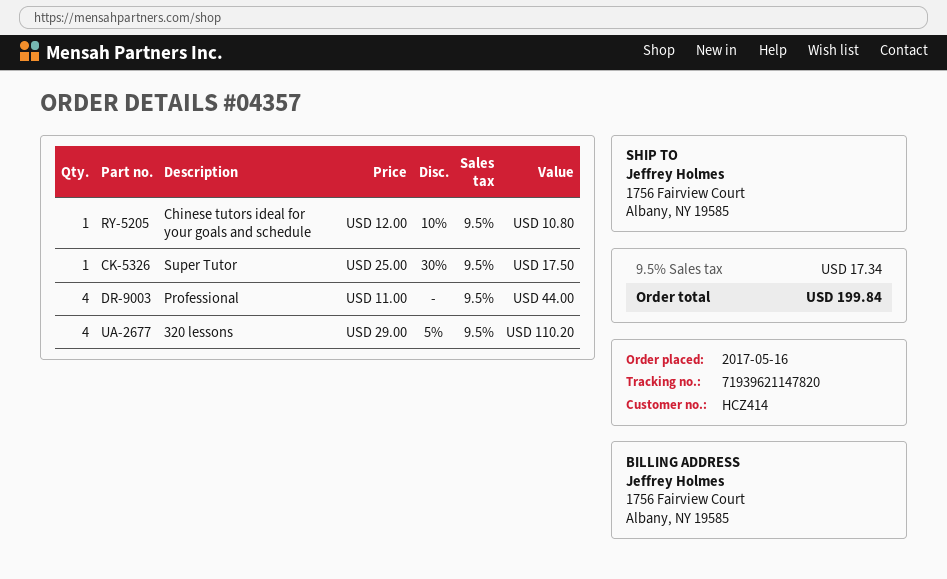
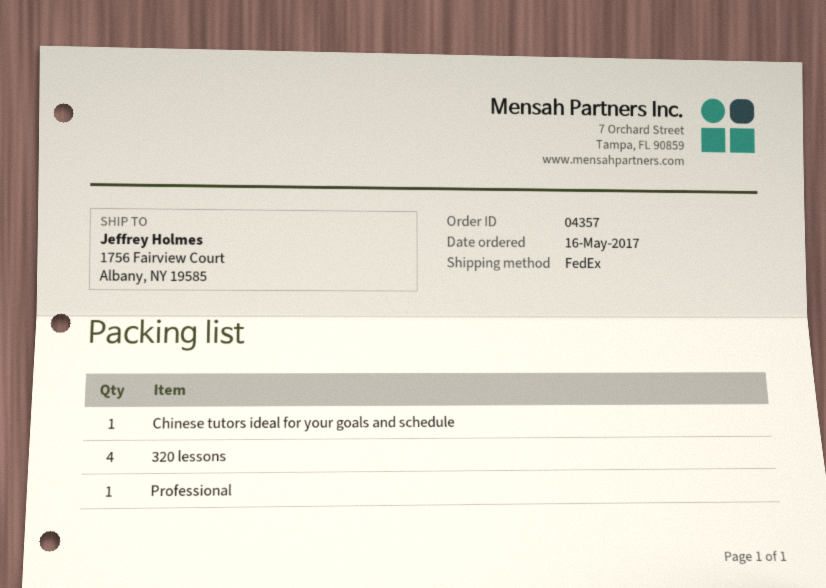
Super Tutor: 1 -> none
Professional: 4 -> 1

